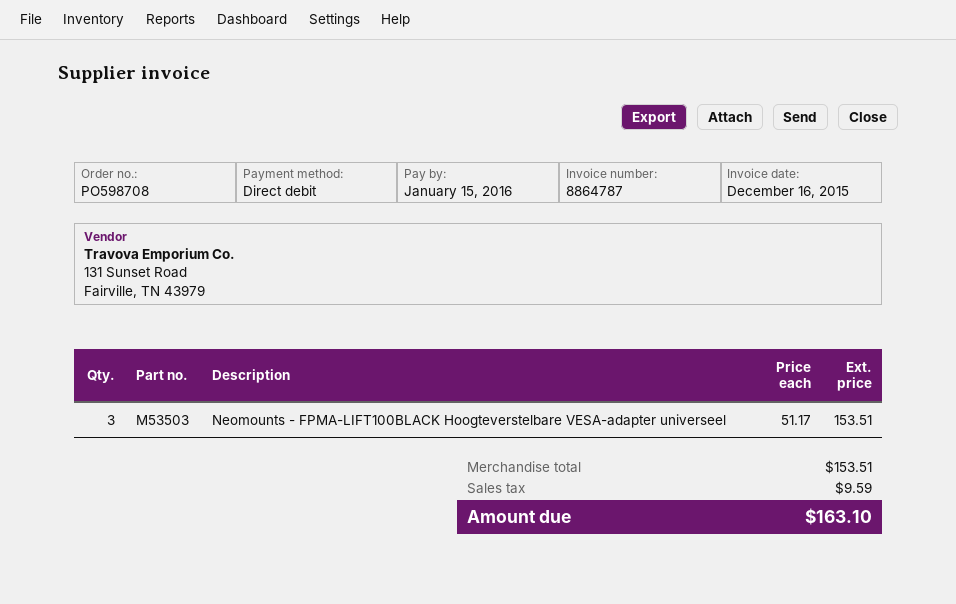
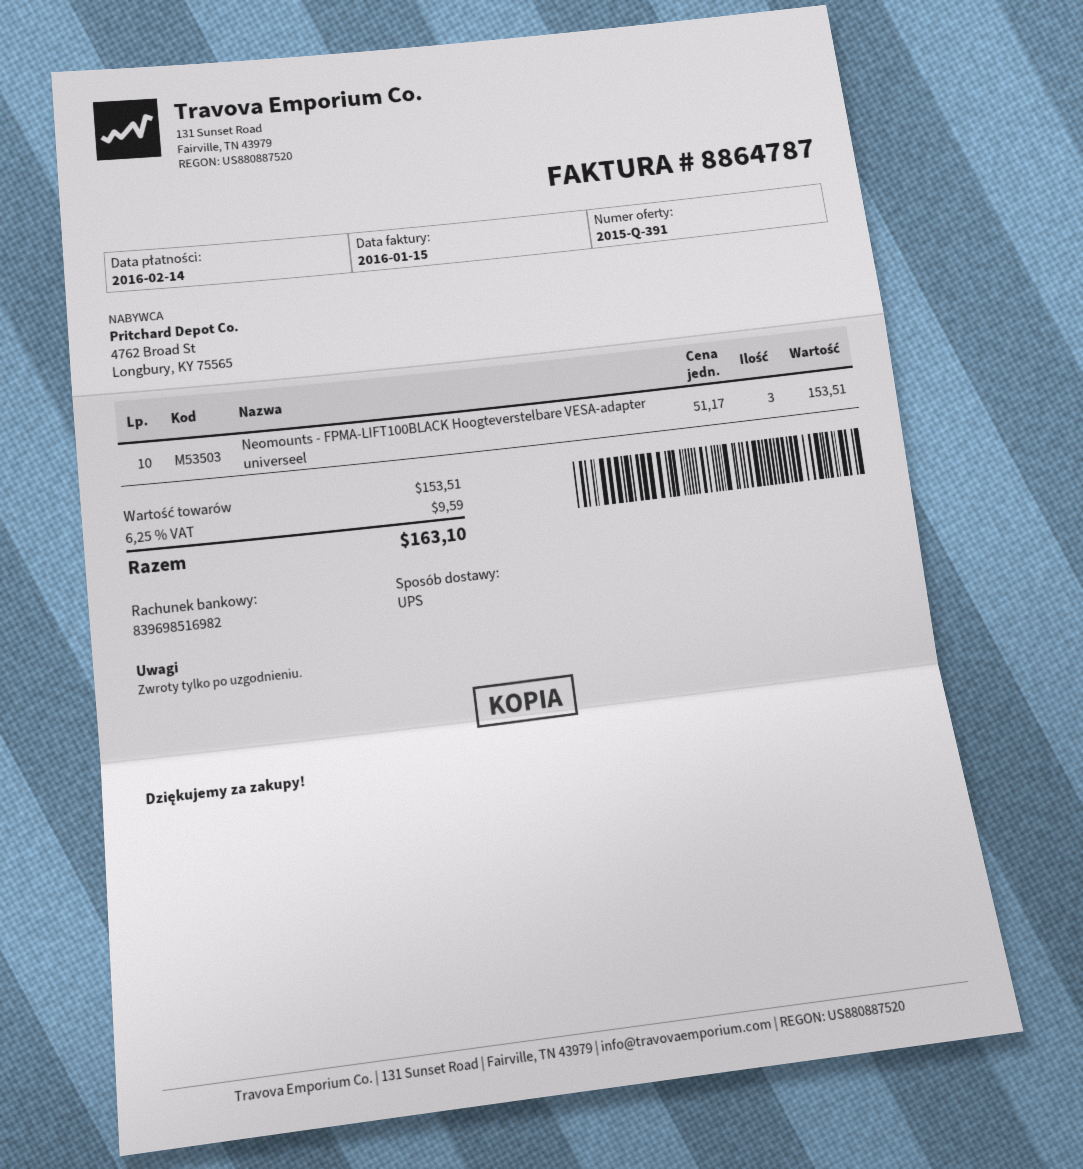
invoice date: 2015-12-16 -> 2016-01-15
due date: 2016-01-15 -> 2016-02-14

